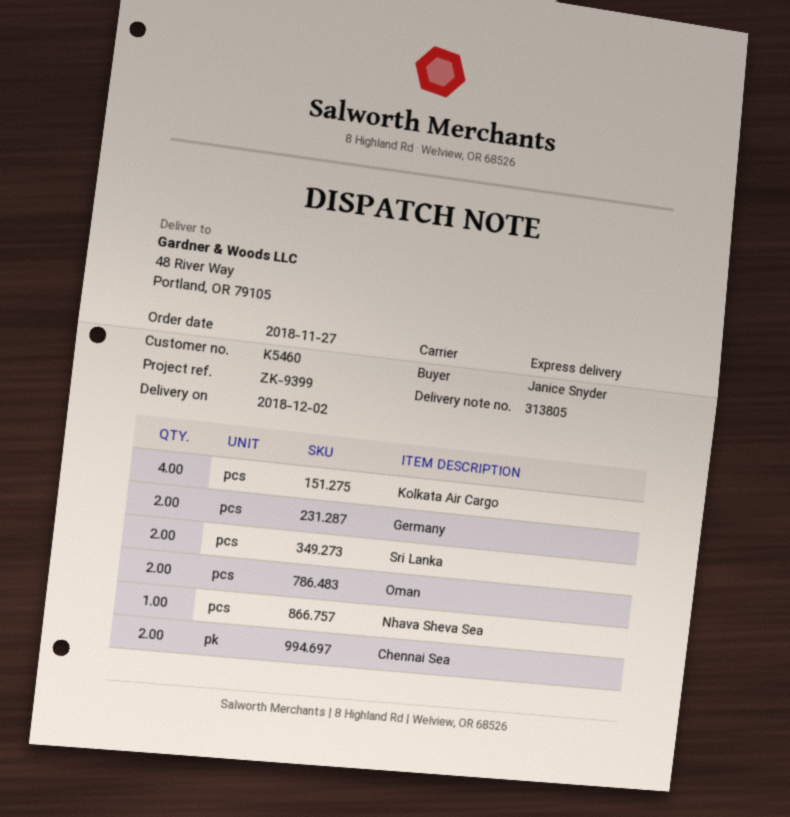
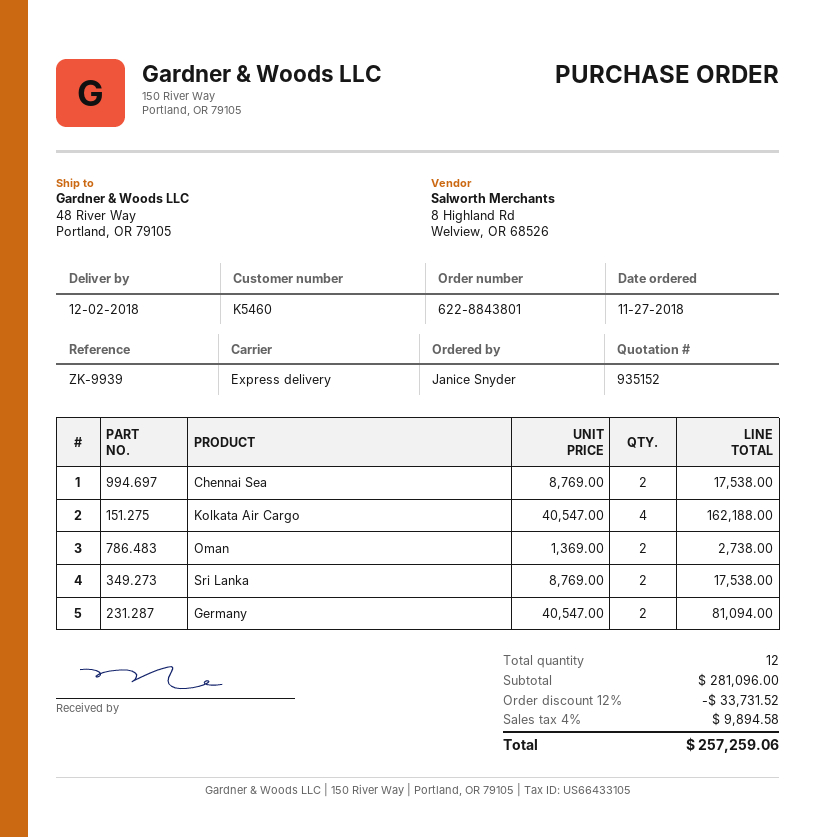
reference: ZK-9399 -> ZK-9939
Nhava Sheva Sea: 1 -> none

